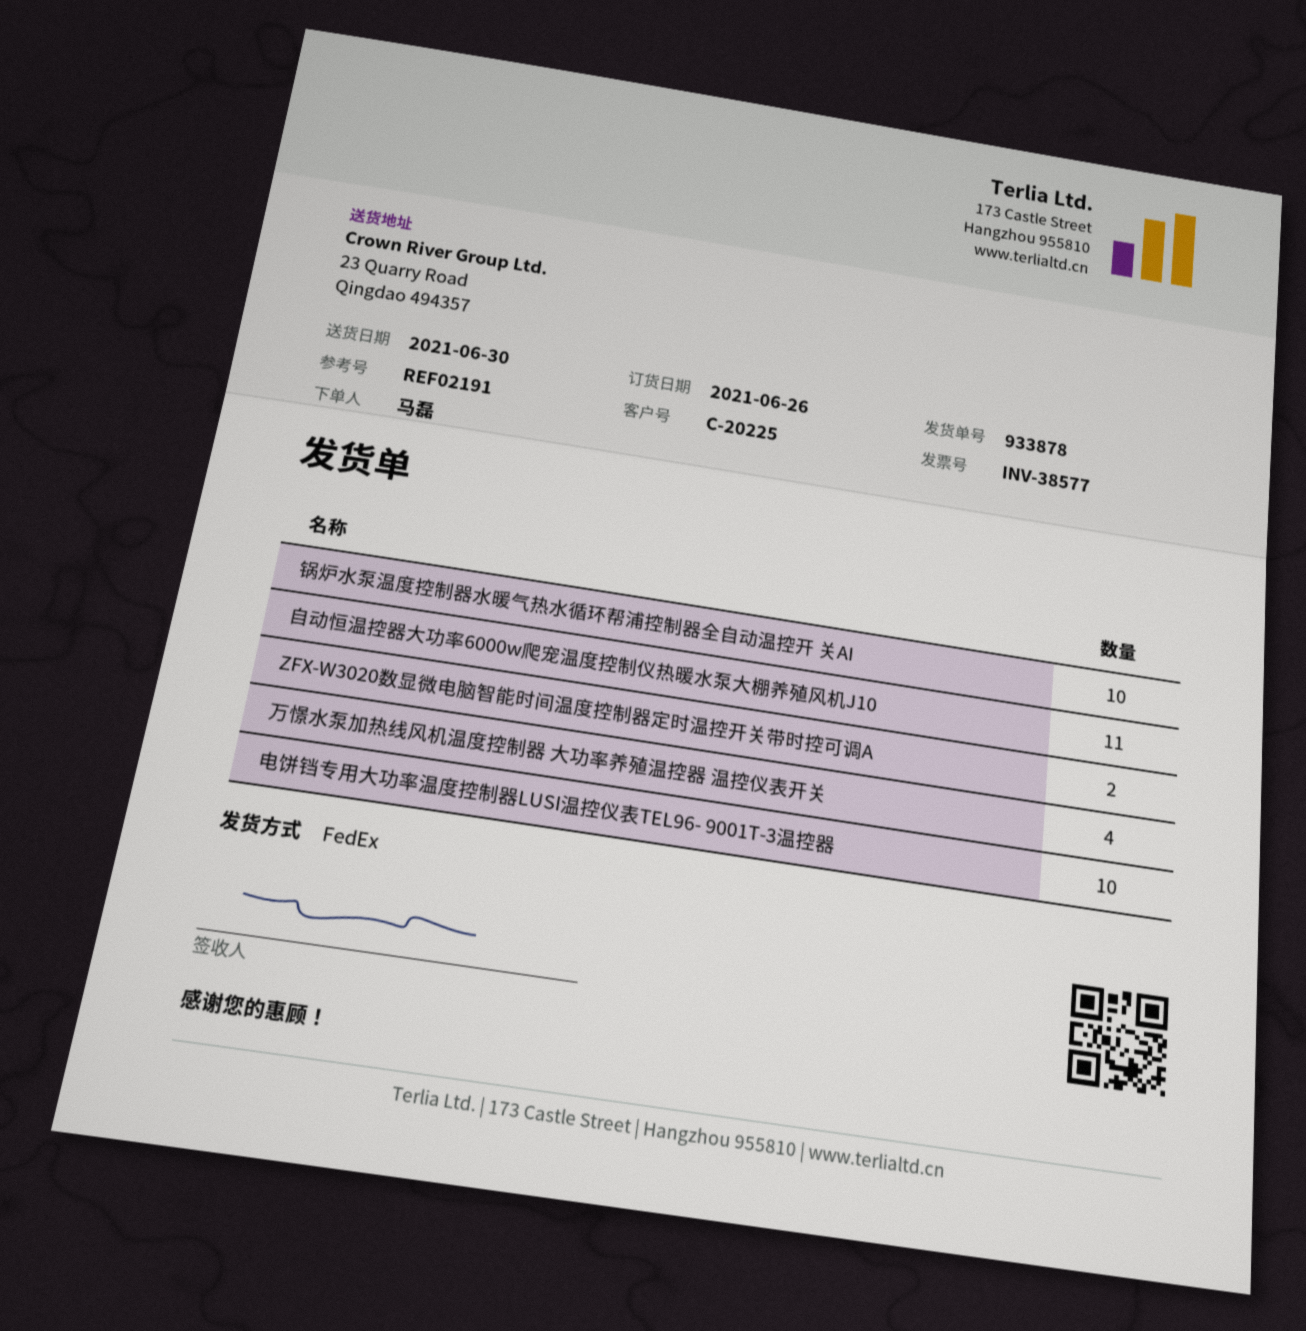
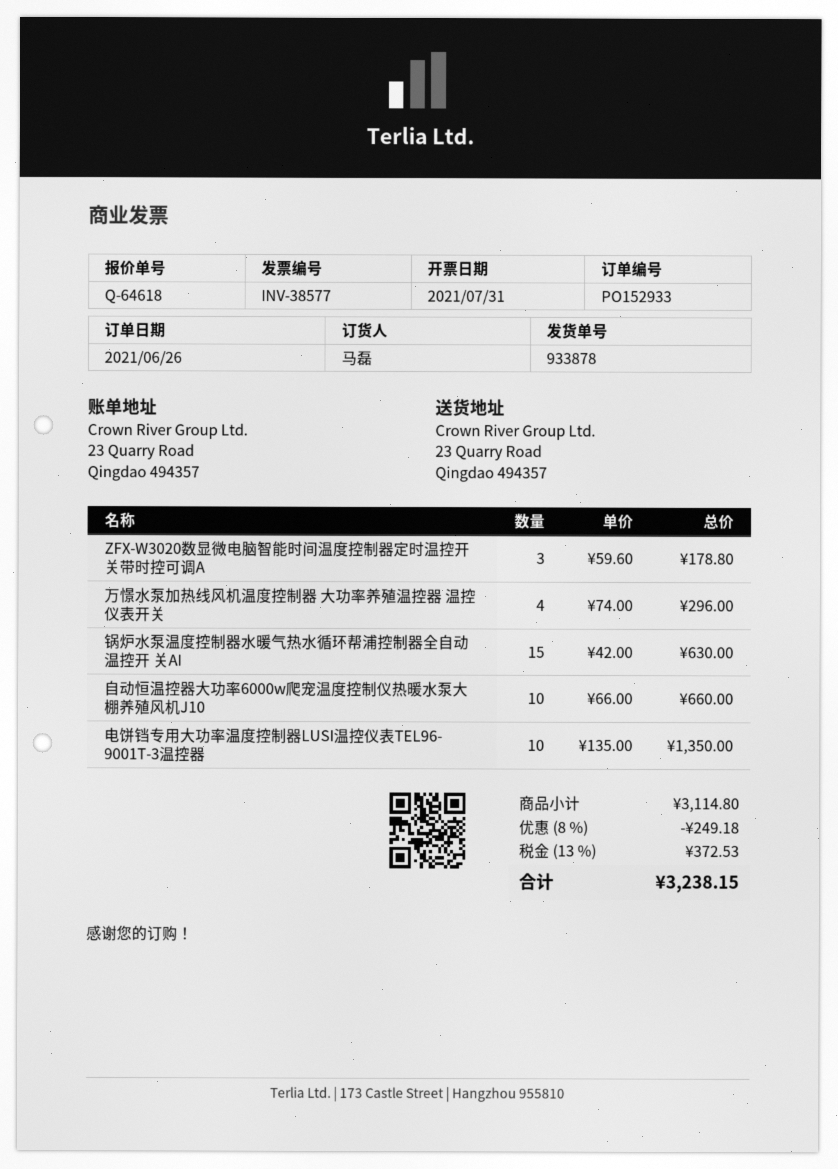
锅炉水泵温度控制器水暖气热水循环帮浦控制器全自动温控开 关AI: 10 -> 15
自动恒温控器大功率6000w爬宠温度控制仪热暖水泵大棚养殖风机J10: 11 -> 10
ZFX-W3020数显微电脑智能时间温度控制器定时温控开关带时控可调A: 2 -> 3

